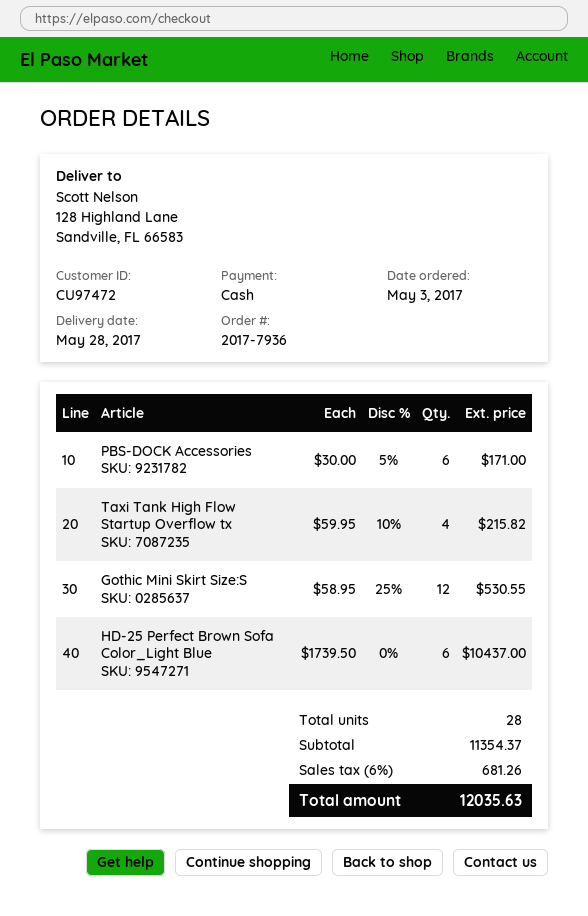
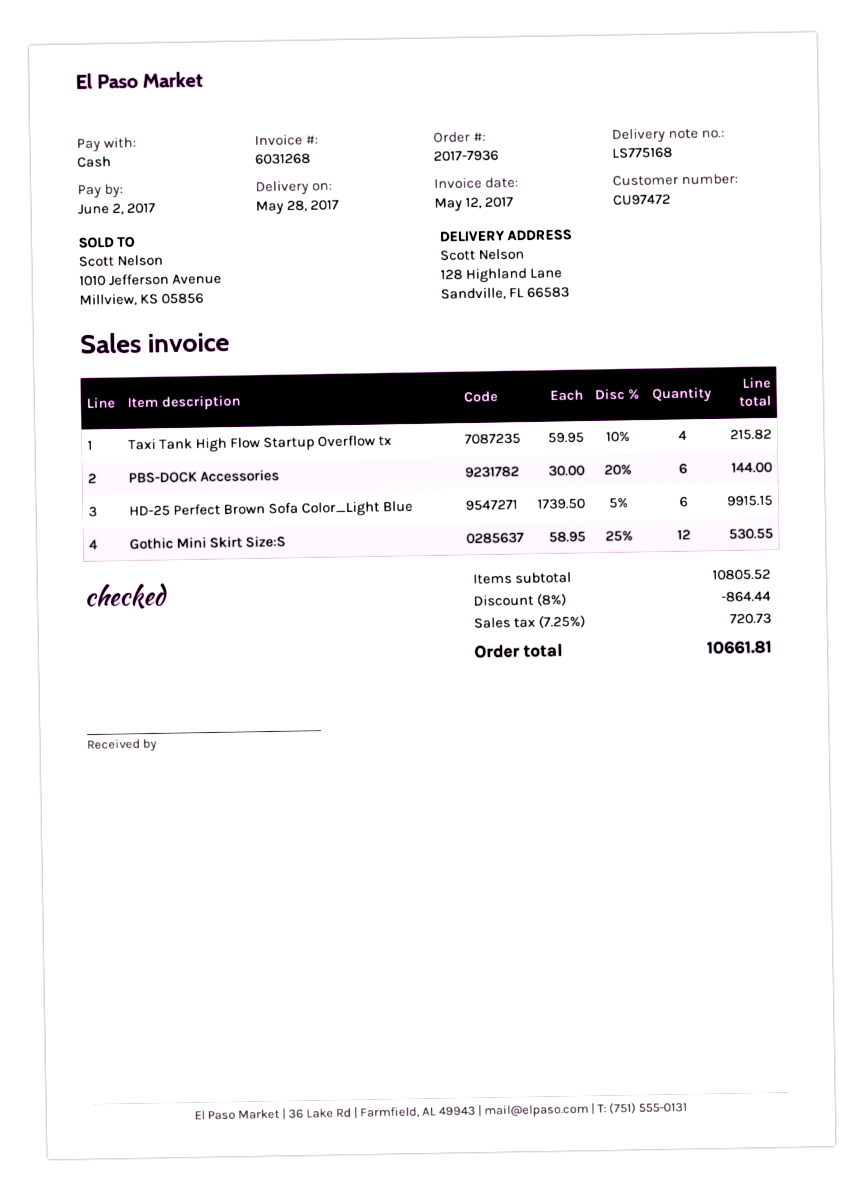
PBS-DOCK Accessories: 6 x 30.00 - 5% = 171.00 -> 6 x 30.00 - 20% = 144.00
HD-25 Perfect Brown Sofa Color_Light Blue: 6 x 1739.50 = 10437.00 -> 6 x 1739.50 - 5% = 9915.15
subtotal: 11354.37 -> 10805.52
discount: none -> 8% = 864.44
tax: 6% = 681.26 -> 7.25% = 720.73
total: 12035.63 -> 10661.81

